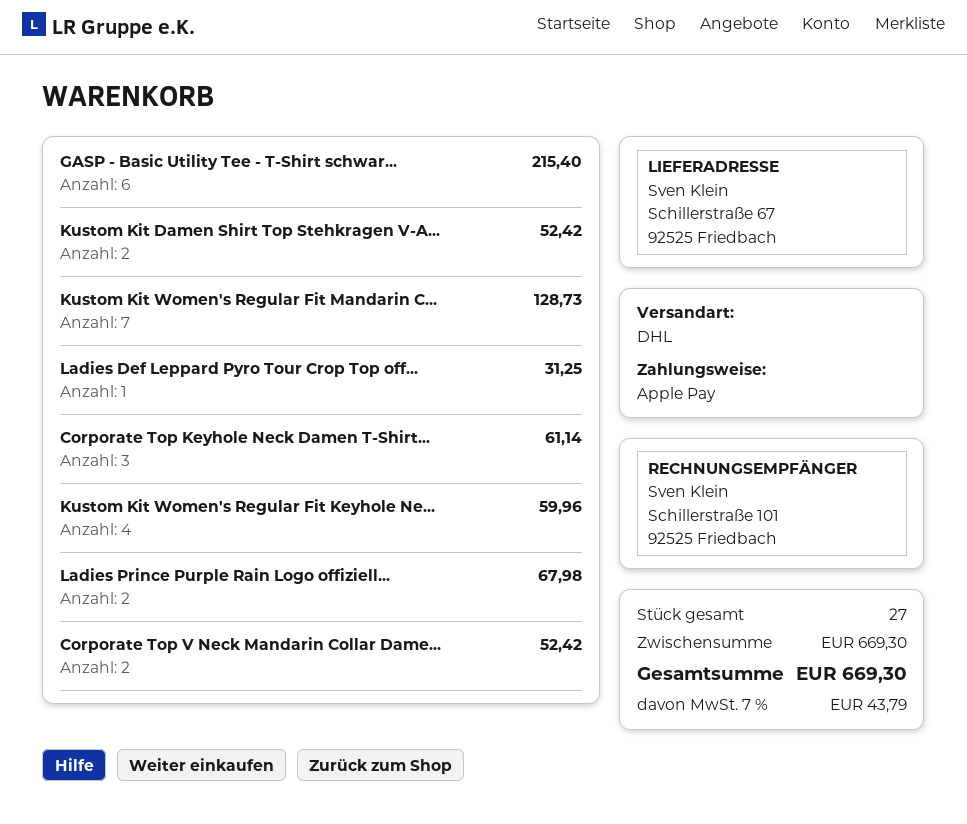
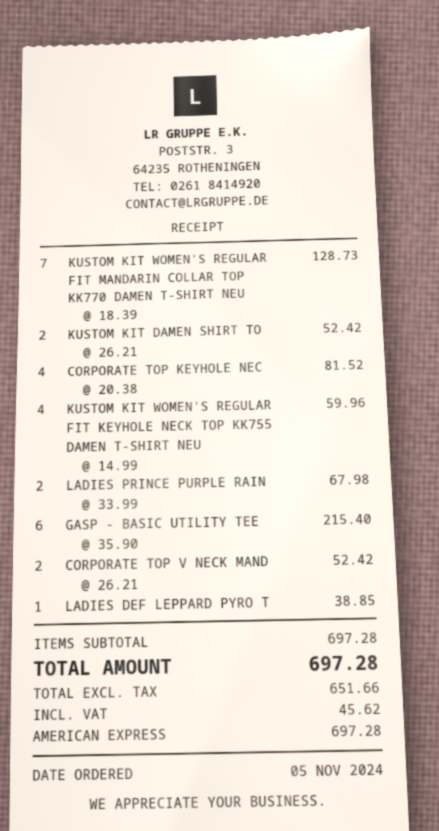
payment method: Apple Pay -> American Express
Ladies Def Leppard Pyro Tour Crop Top off...: 1 for 31.25 -> 1 for 38.85
Corporate Top Keyhole Neck Damen T-Shirt...: 3 for 61.14 -> 4 for 81.52
subtotal: 669.30 -> 697.28
tax: 43.79 -> 45.62
total: 669.30 -> 697.28

